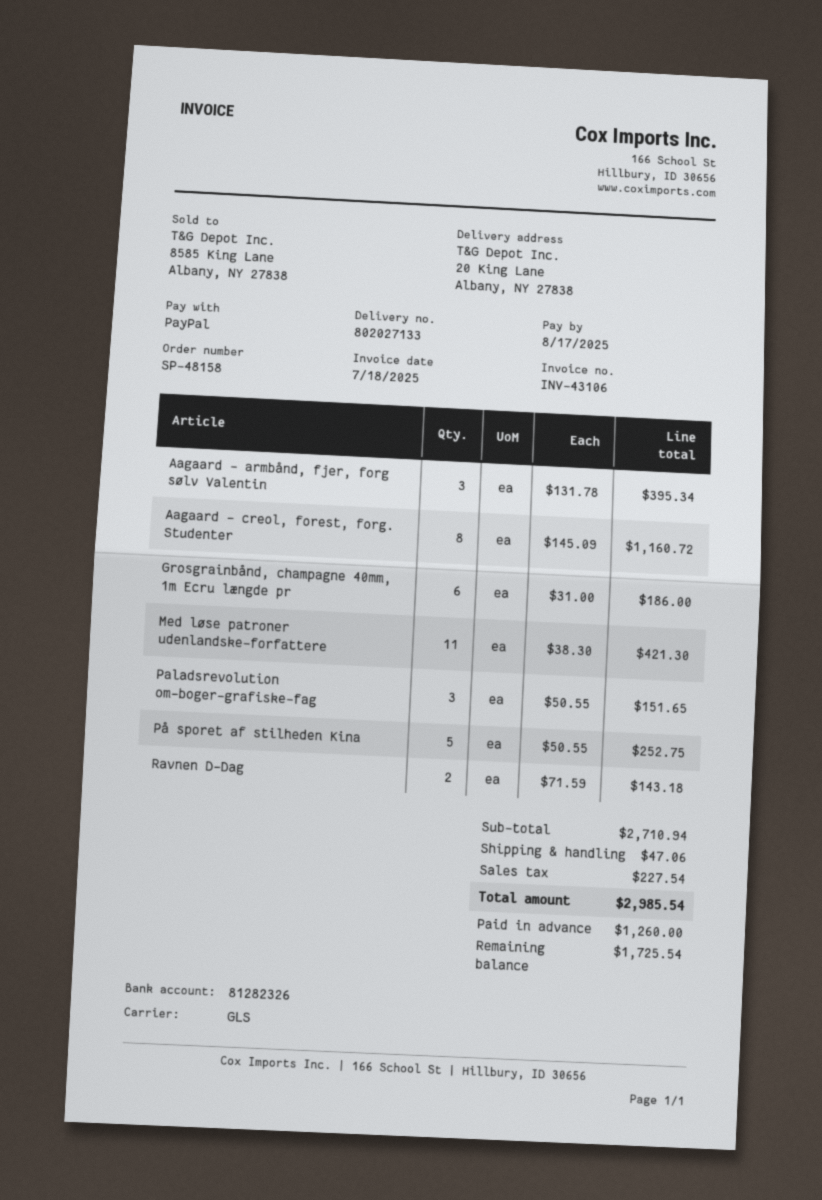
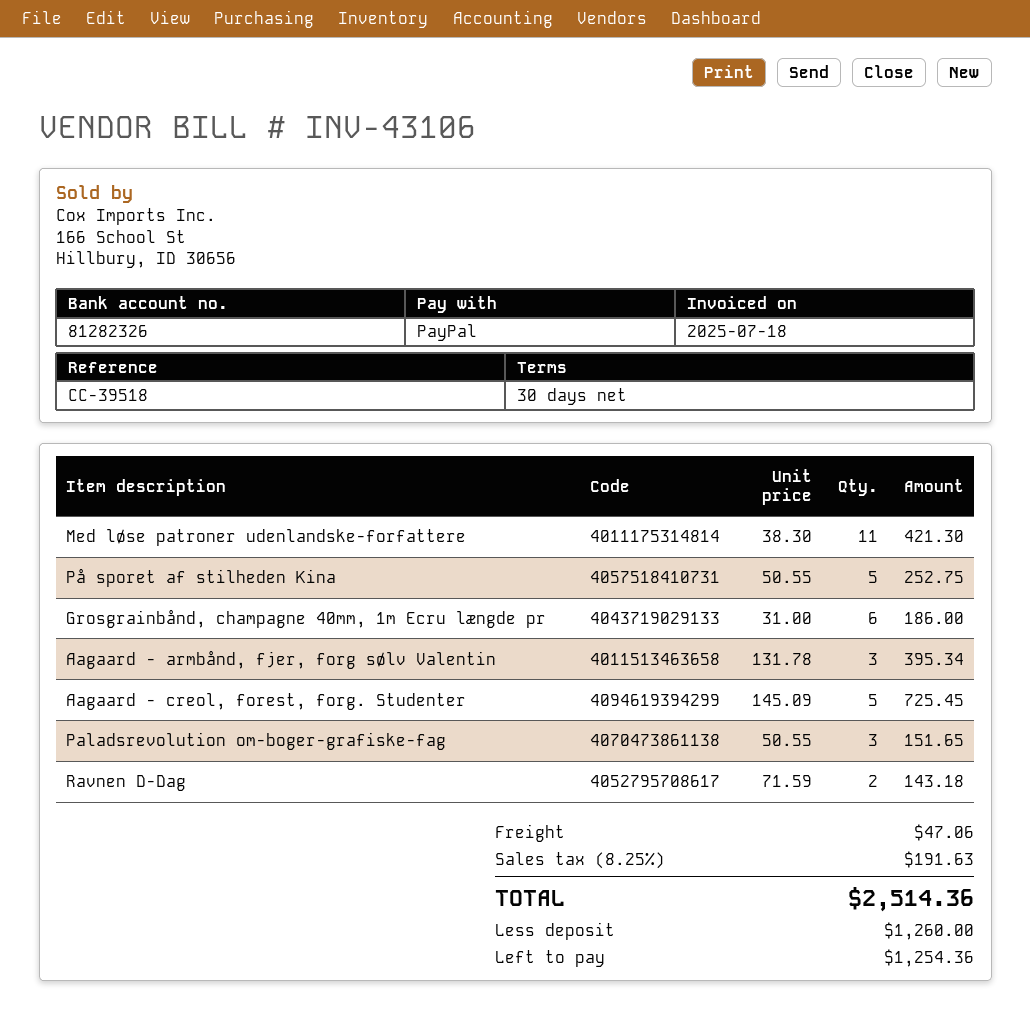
Aagaard - creol, forest, forg. Studenter: 8 x 145.09 = 1160.72 -> 5 x 145.09 = 725.45
tax: 227.54 -> 191.63
total: 2985.54 -> 2514.36
balance: 1725.54 -> 1254.36

